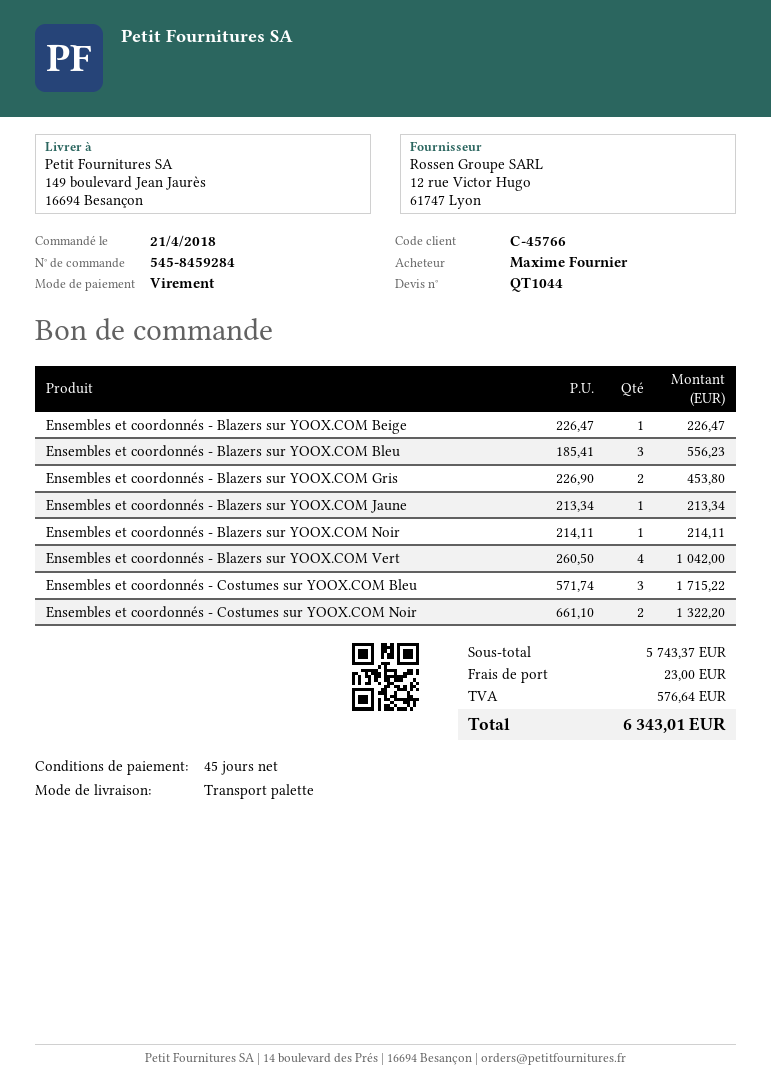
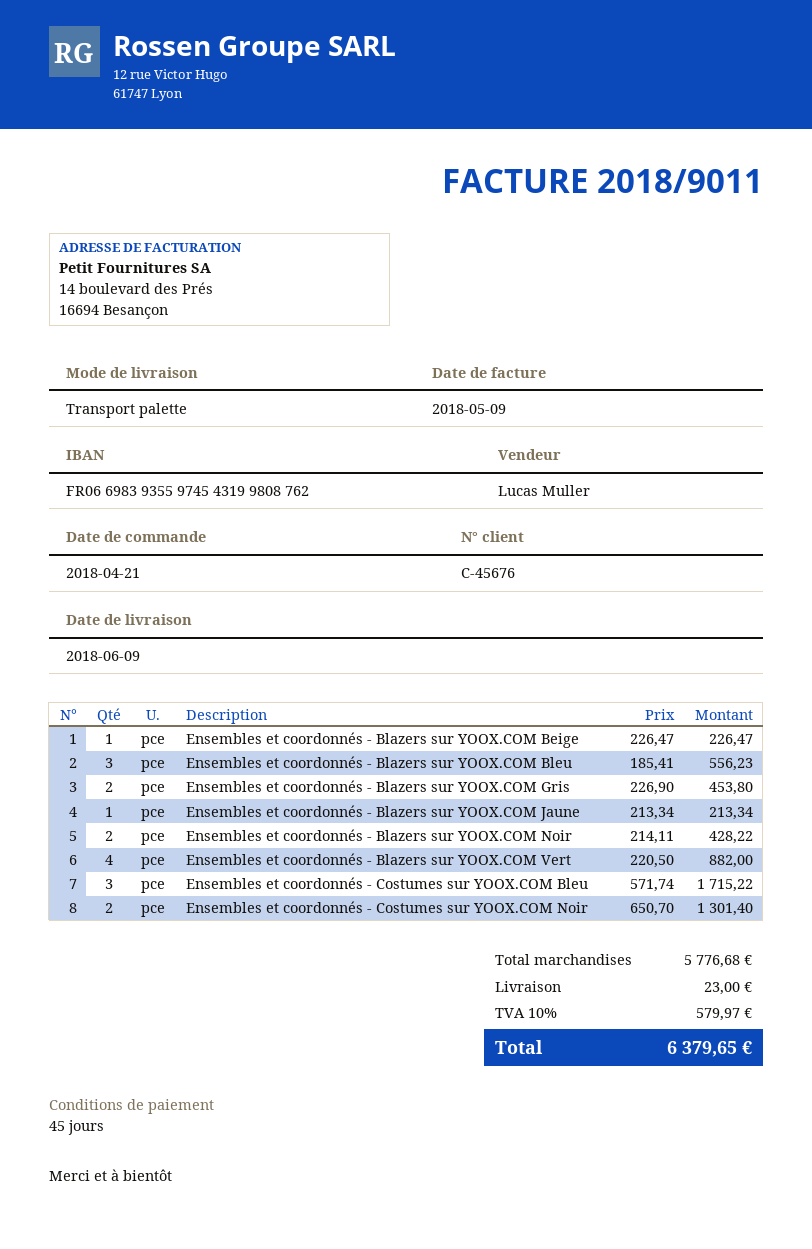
customer number: C-45766 -> C-45676
Ensembles et coordonnés - Blazers sur YOOX.COM Noir: 1 x 214.11 = 214.11 -> 2 x 214.11 = 428.22
Ensembles et coordonnés - Blazers sur YOOX.COM Vert: 4 x 260.50 = 1042.00 -> 4 x 220.50 = 882.00
Ensembles et coordonnés - Costumes sur YOOX.COM Noir: 2 x 661.10 = 1322.20 -> 2 x 650.70 = 1301.40
subtotal: 5743.37 -> 5776.68
tax: 576.64 -> 579.97
total: 6343.01 -> 6379.65

